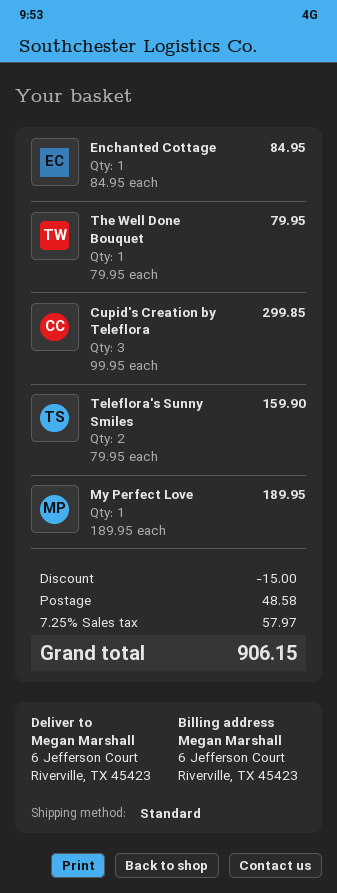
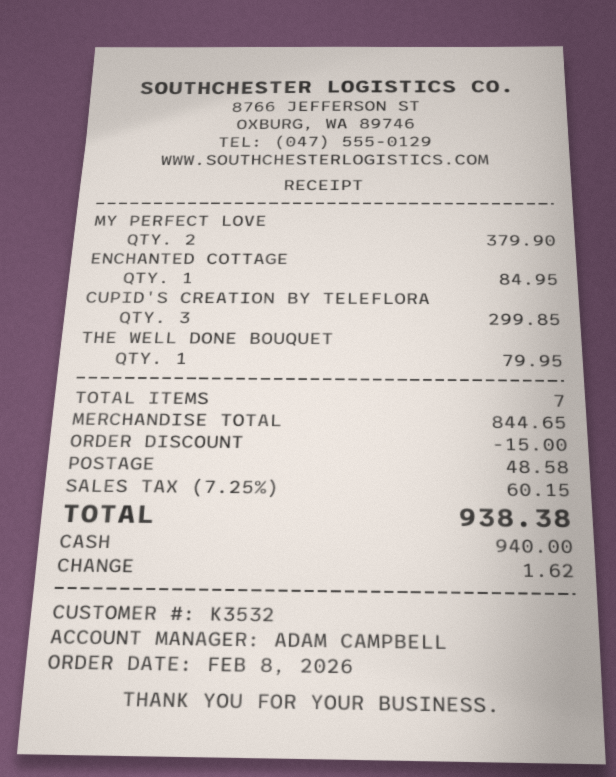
Teleflora's Sunny Smiles: 2 for 159.90 -> none
My Perfect Love: 1 for 189.95 -> 2 for 379.90
tax: 7.25% = 57.97 -> 7.25% = 60.15
total: 906.15 -> 938.38

